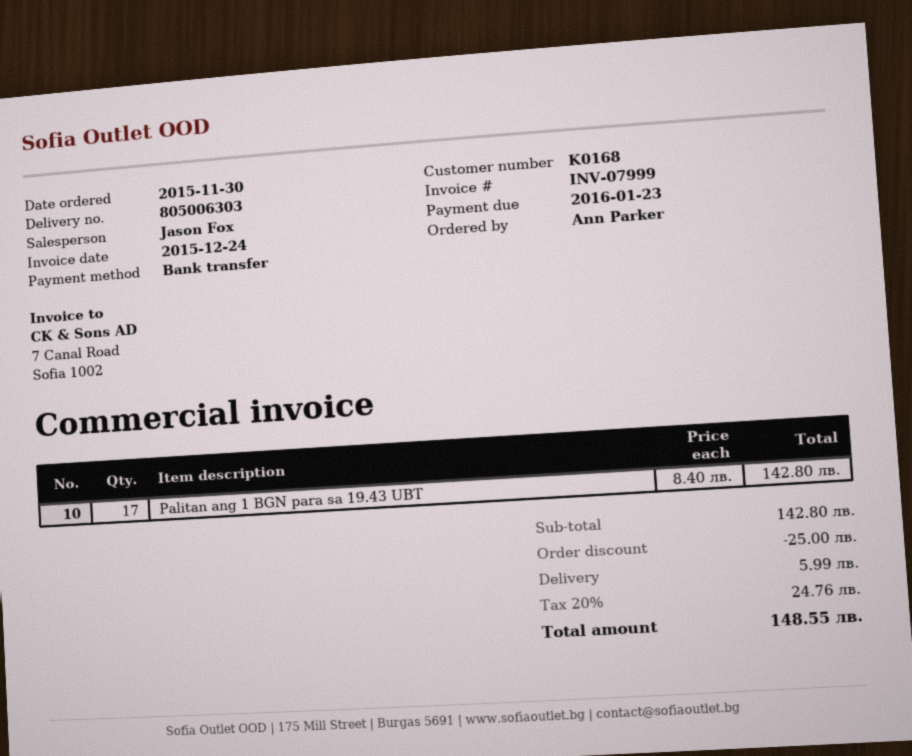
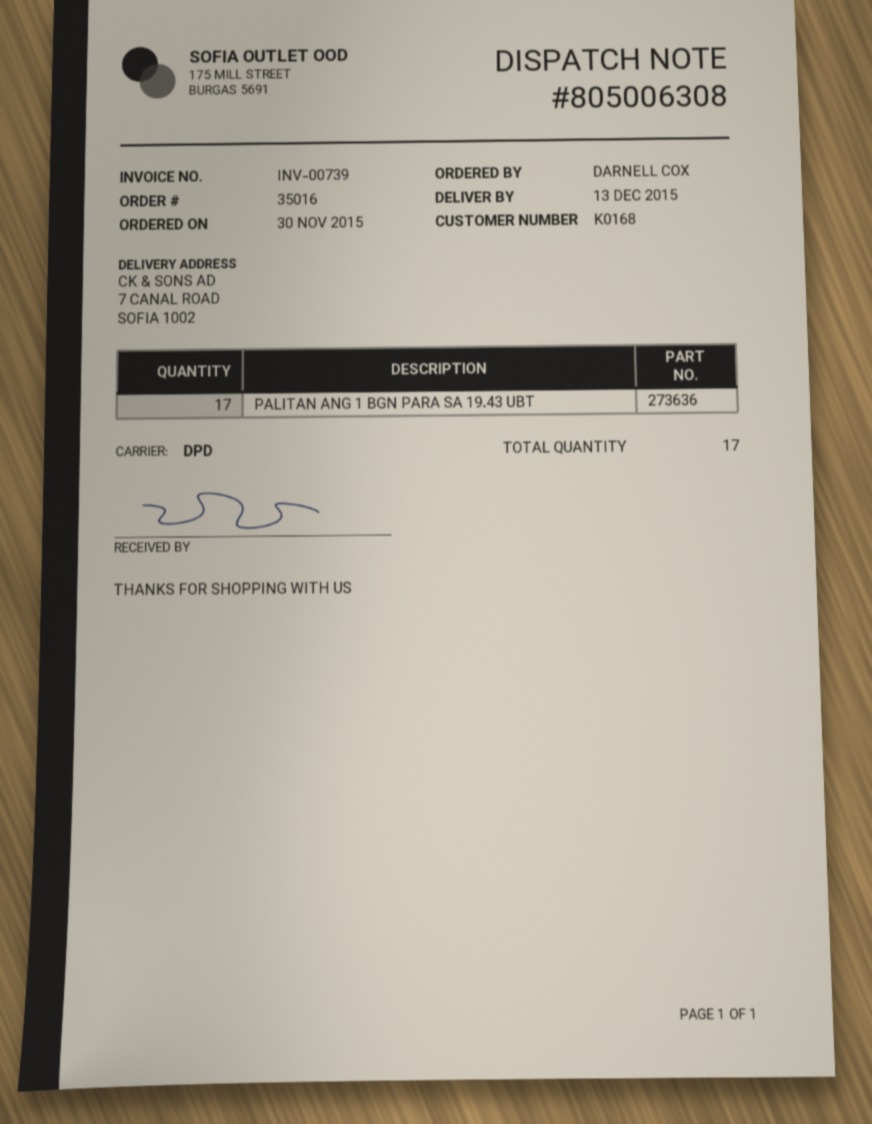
delivery note number: 805006303 -> 805006308
invoice number: INV-07999 -> INV-00739
ordered by: Ann Parker -> DARNELL COX

